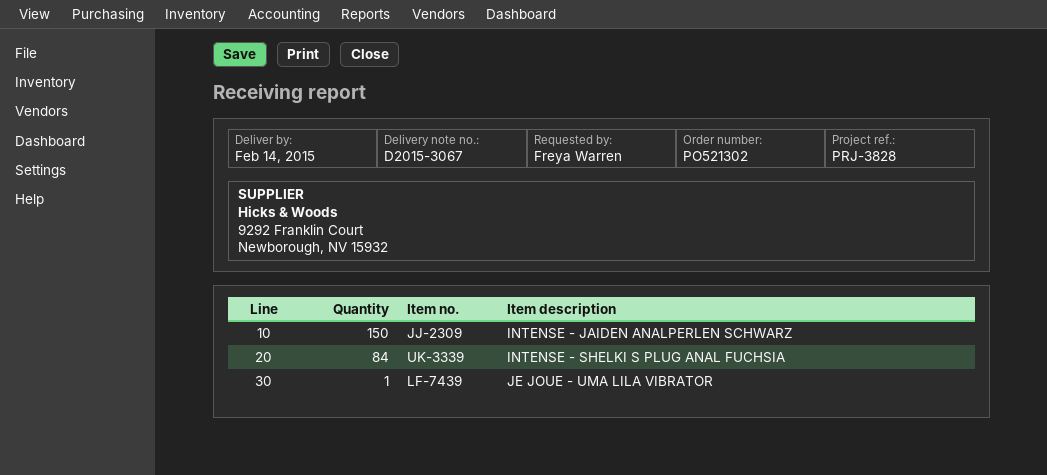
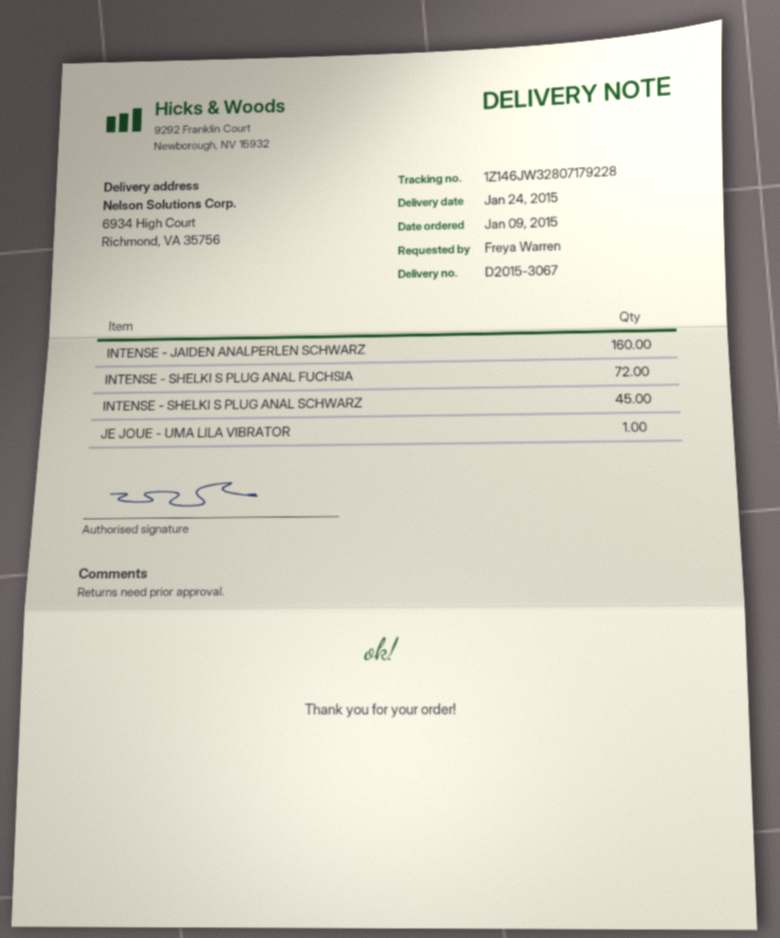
delivery date: 2015-02-14 -> 2015-01-24
INTENSE - JAIDEN ANALPERLEN SCHWARZ: 150 -> 160
INTENSE - SHELKI S PLUG ANAL FUCHSIA: 84 -> 72
INTENSE - SHELKI S PLUG ANAL SCHWARZ: none -> 45

